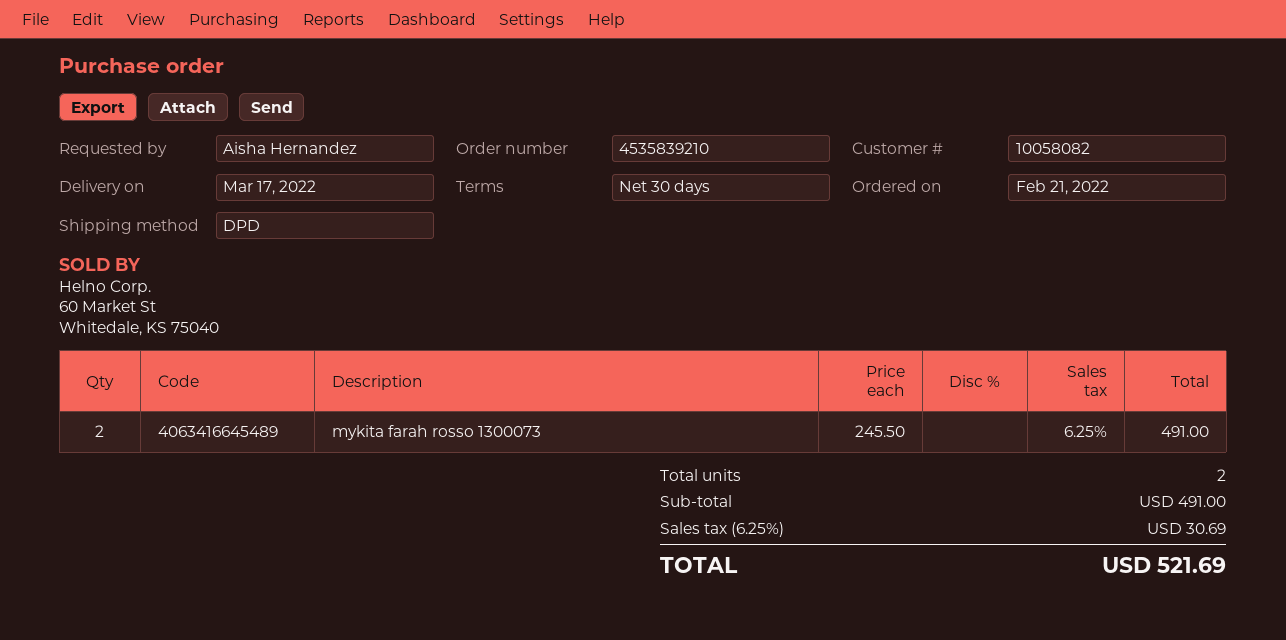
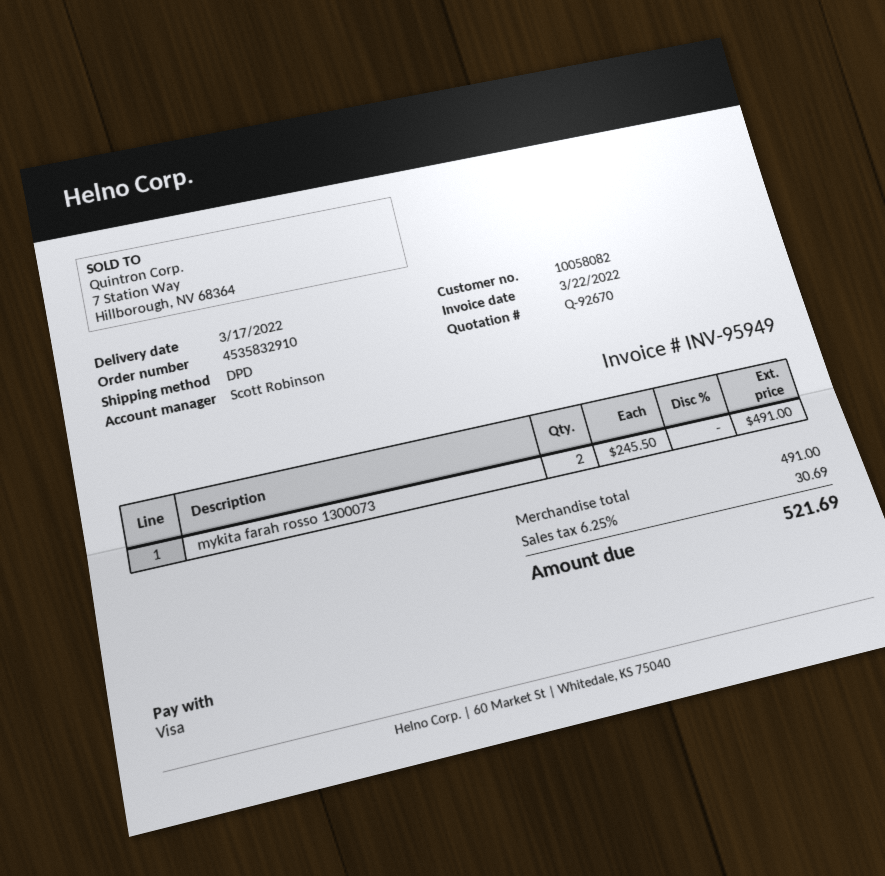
order number: 4535839210 -> 4535832910

